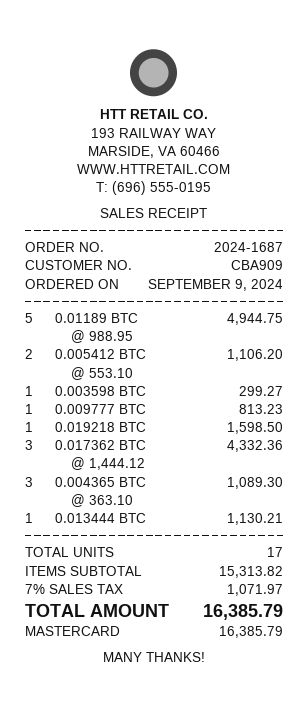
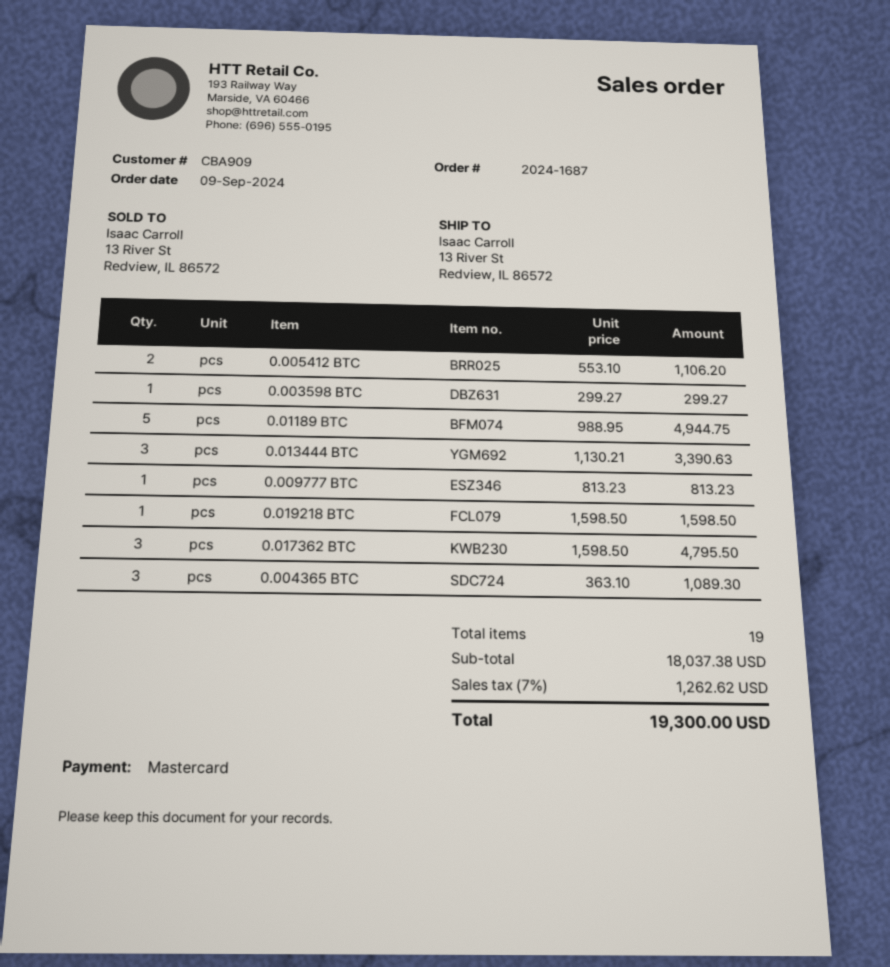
0.017362 BTC: 3 x 1444.12 = 4332.36 -> 3 x 1598.50 = 4795.50
0.013444 BTC: 1 x 1130.21 = 1130.21 -> 3 x 1130.21 = 3390.63
total quantity: 17 -> 19
subtotal: 15313.82 -> 18037.38
tax: 7% = 1071.97 -> 7% = 1262.62
total: 16385.79 -> 19300.00

